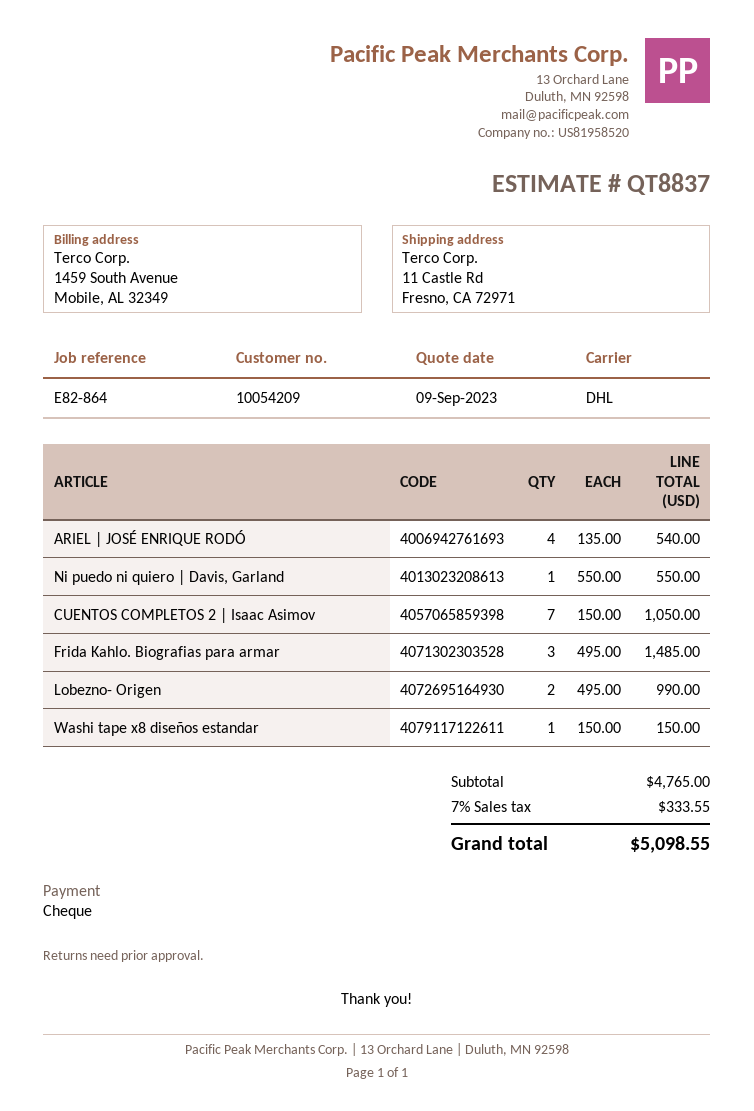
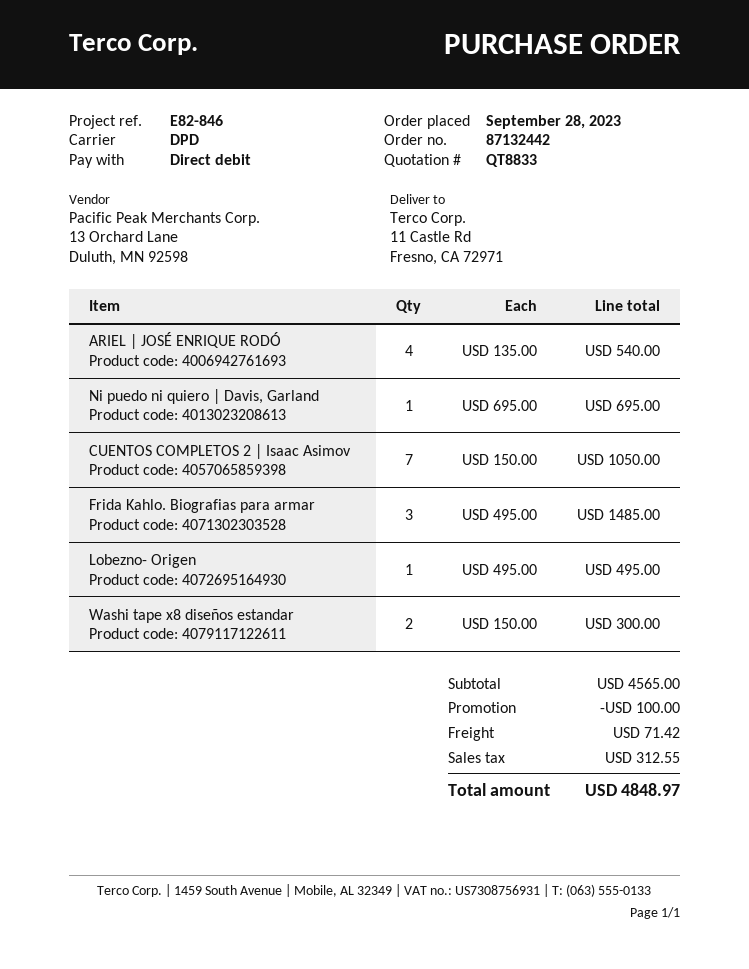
quote number: QT8837 -> QT8833
reference: E82-864 -> E82-846
payment method: cheque -> direct debit
shipping method: DHL -> DPD
Ni puedo ni quiero | Davis, Garland: 1 x 550.00 = 550.00 -> 1 x 695.00 = 695.00
Lobezno- Origen: 2 x 495.00 = 990.00 -> 1 x 495.00 = 495.00
Washi tape x8 diseños estandar: 1 x 150.00 = 150.00 -> 2 x 150.00 = 300.00
subtotal: 4765.00 -> 4565.00
discount: none -> 100.00
shipping: none -> 71.42
tax: 333.55 -> 312.55
total: 5098.55 -> 4848.97

